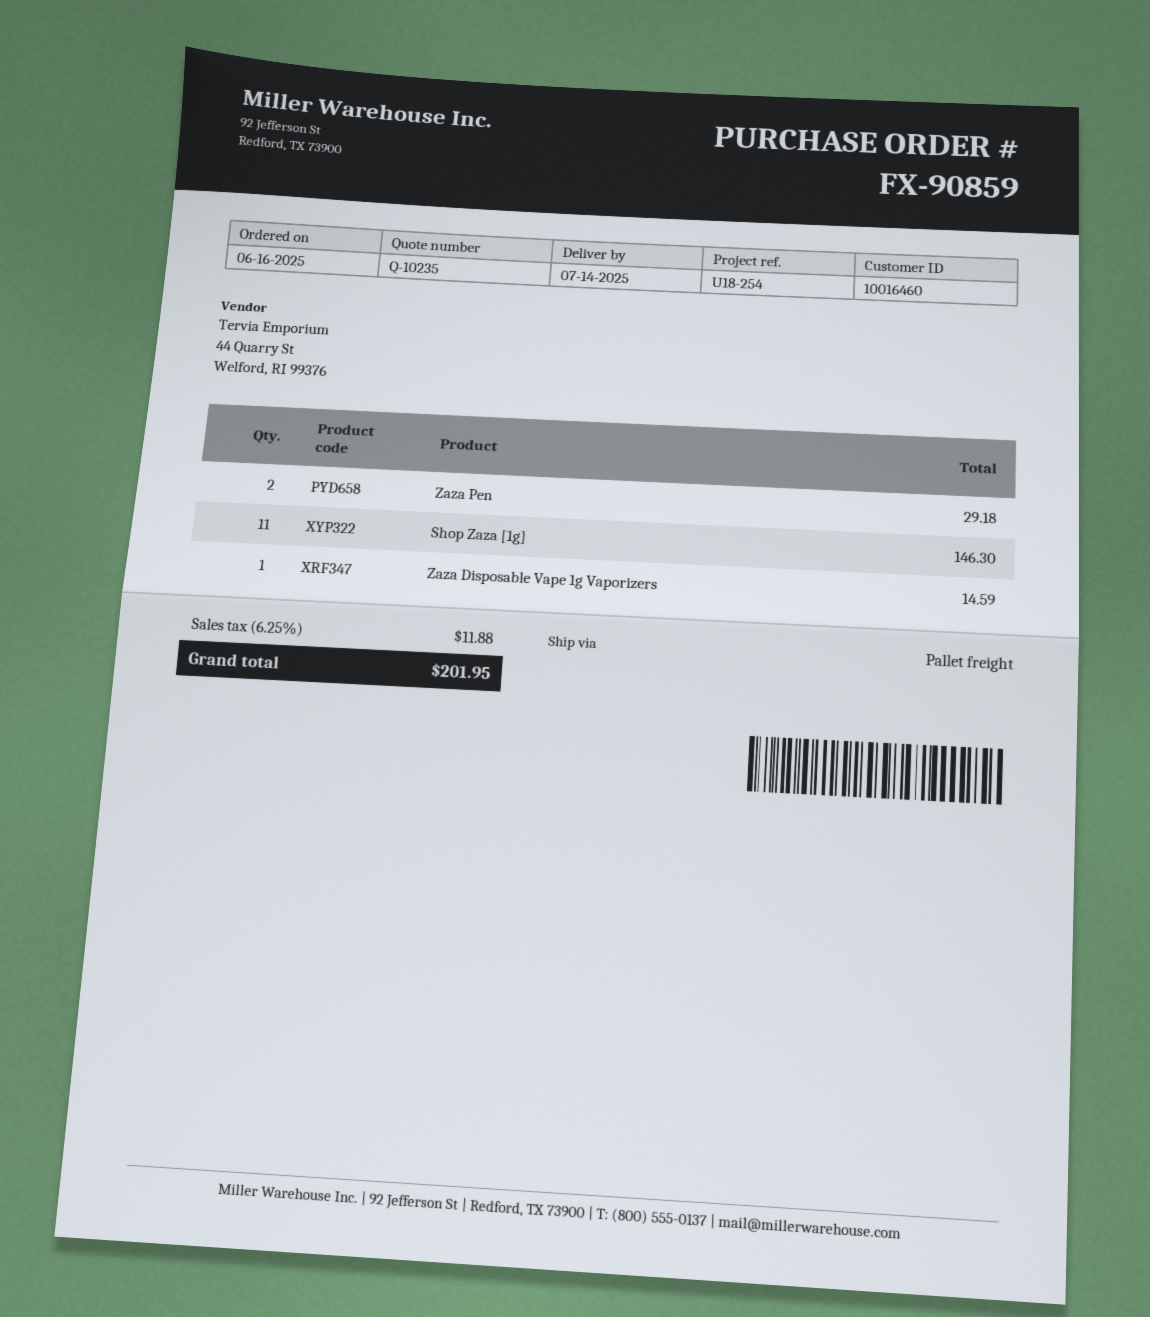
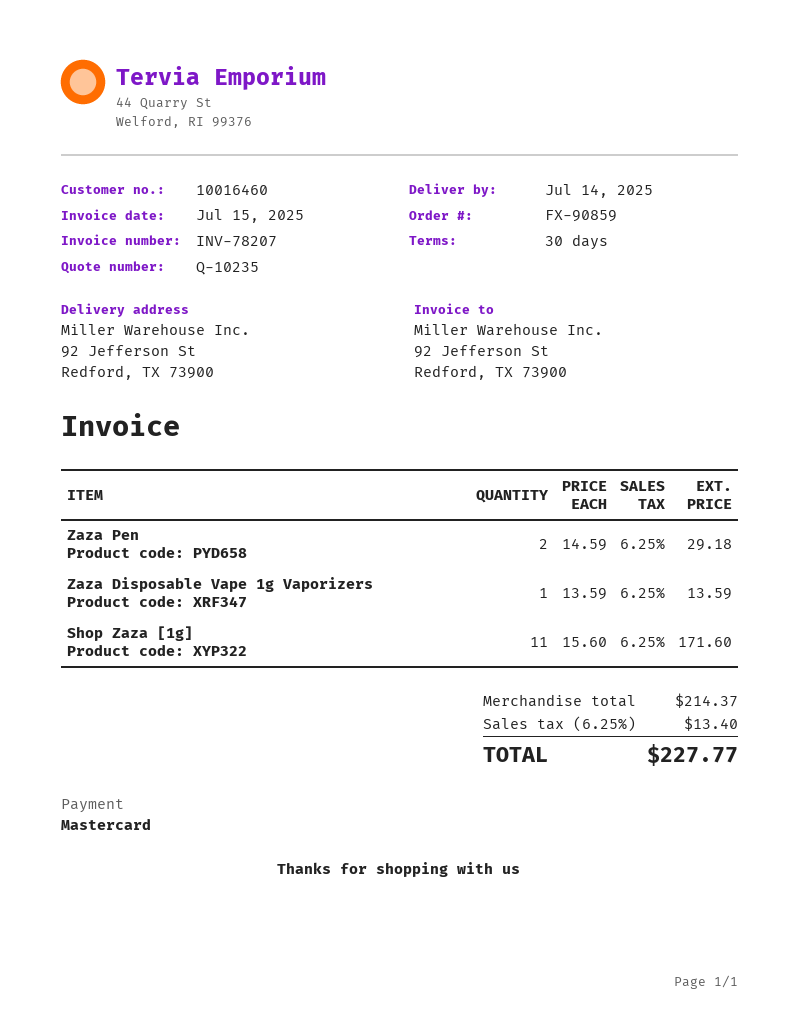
Shop Zaza [1g]: 11 for 146.30 -> 11 for 171.60
Zaza Disposable Vape 1g Vaporizers: 1 for 14.59 -> 1 for 13.59
tax: 6.25% = 11.88 -> 6.25% = 13.40
total: 201.95 -> 227.77

